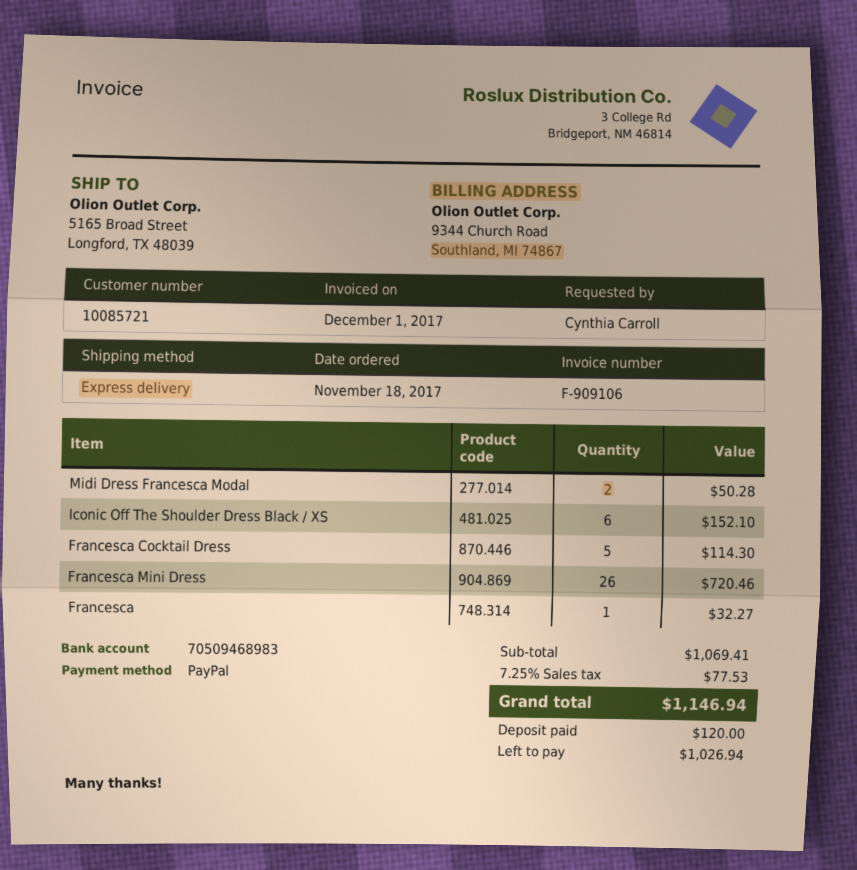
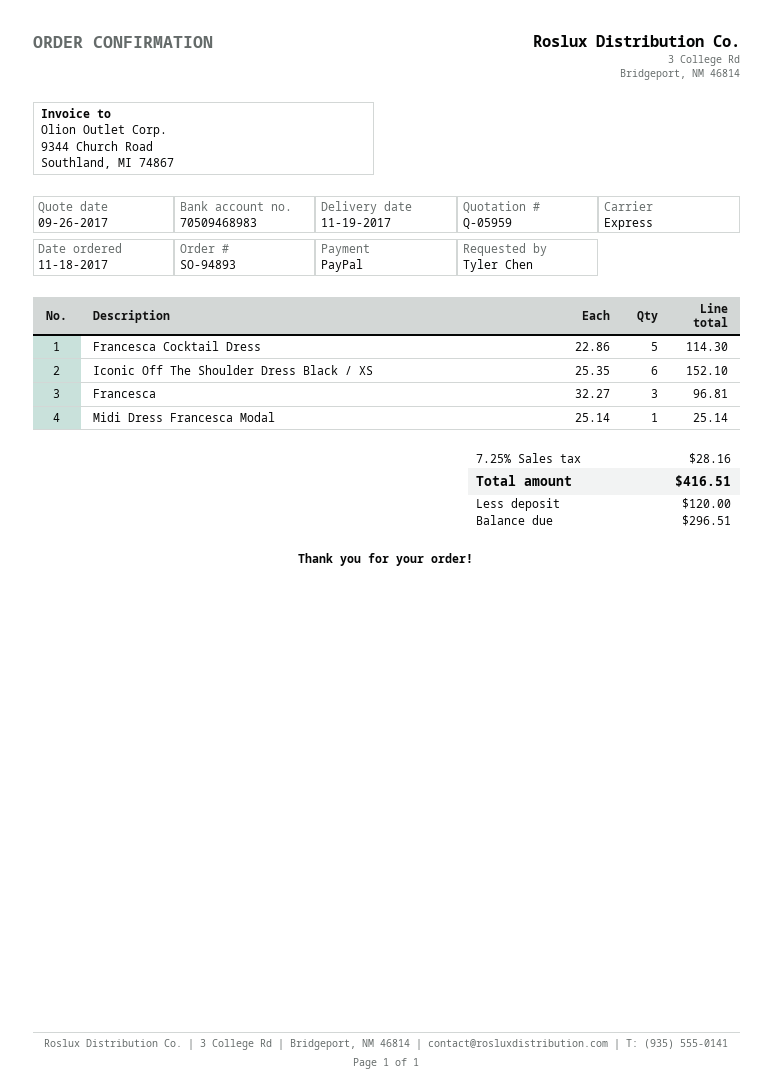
ordered by: Cynthia Carroll -> Tyler Chen
Midi Dress Francesca Modal: 2 for 50.28 -> 1 for 25.14
Francesca Mini Dress: 26 for 720.46 -> none
Francesca: 1 for 32.27 -> 3 for 96.81
tax: 7.25% = 77.53 -> 7.25% = 28.16
total: 1146.94 -> 416.51
balance: 1026.94 -> 296.51

